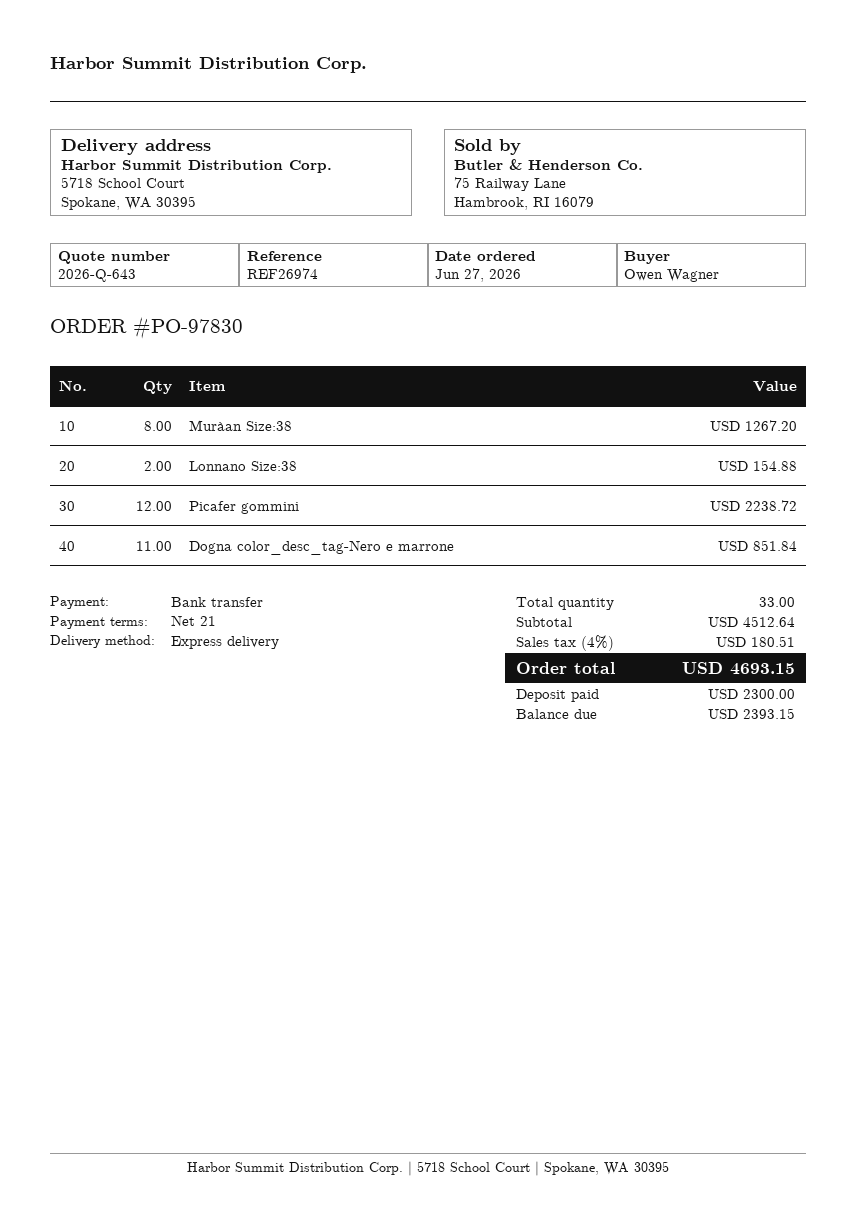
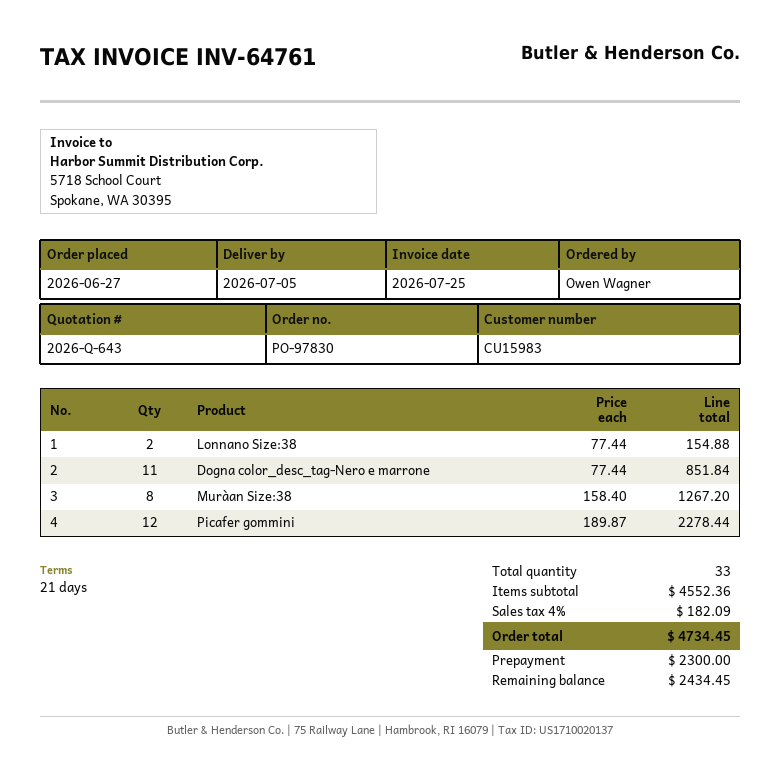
Picafer gommini: 12 for 2238.72 -> 12 for 2278.44
subtotal: 4512.64 -> 4552.36
tax: 4% = 180.51 -> 4% = 182.09
total: 4693.15 -> 4734.45
balance: 2393.15 -> 2434.45

